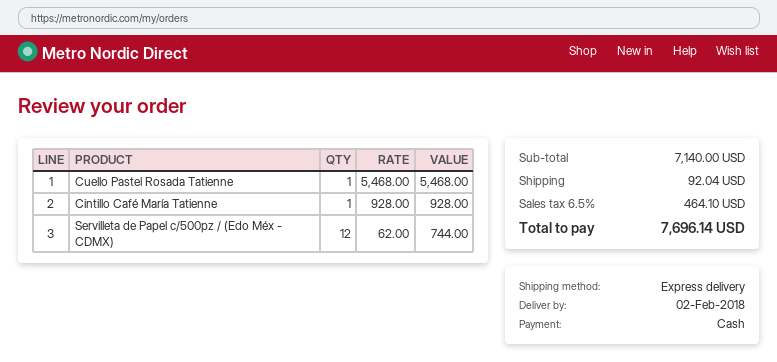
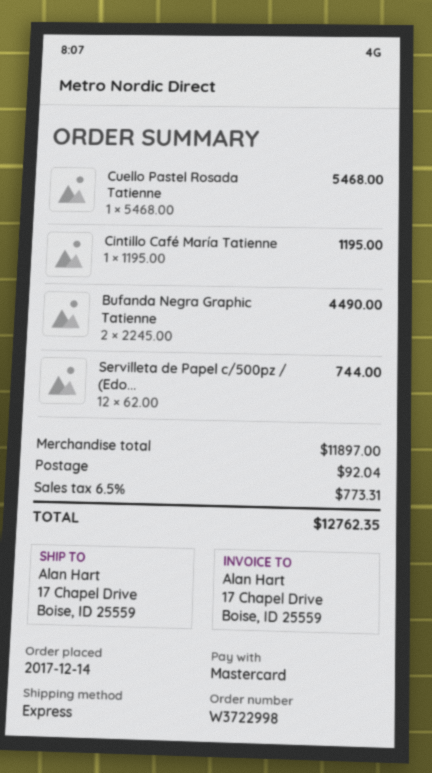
payment method: cash -> Mastercard
Cintillo Café María Tatienne: 1 x 928.00 = 928.00 -> 1 x 1195.00 = 1195.00
Bufanda Negra Graphic Tatienne: none -> 2 x 2245.00 = 4490.00
subtotal: 7140.00 -> 11897.00
tax: 6.5% = 464.10 -> 6.5% = 773.31
total: 7696.14 -> 12762.35

